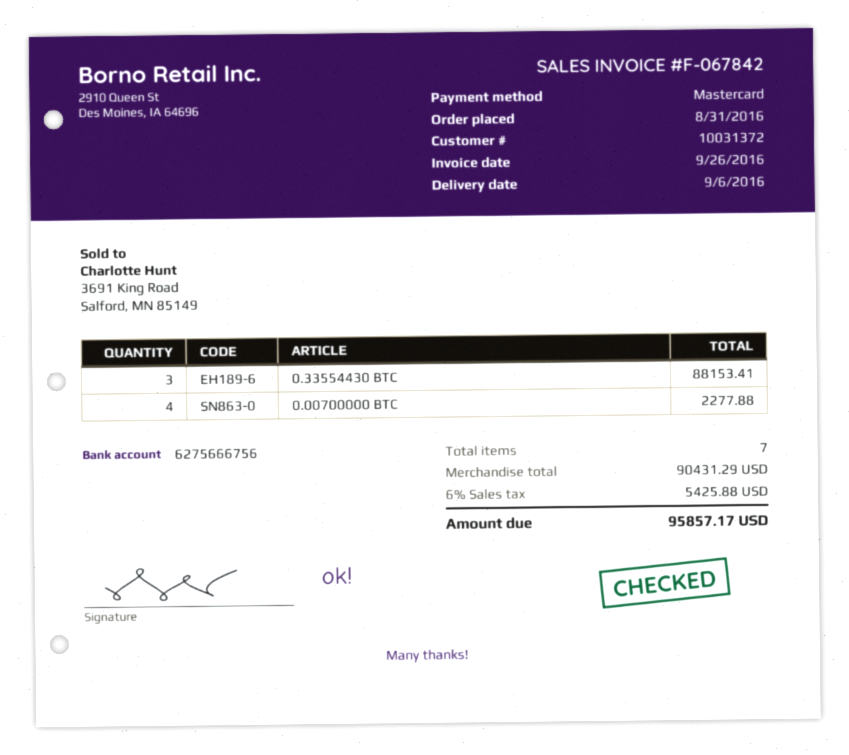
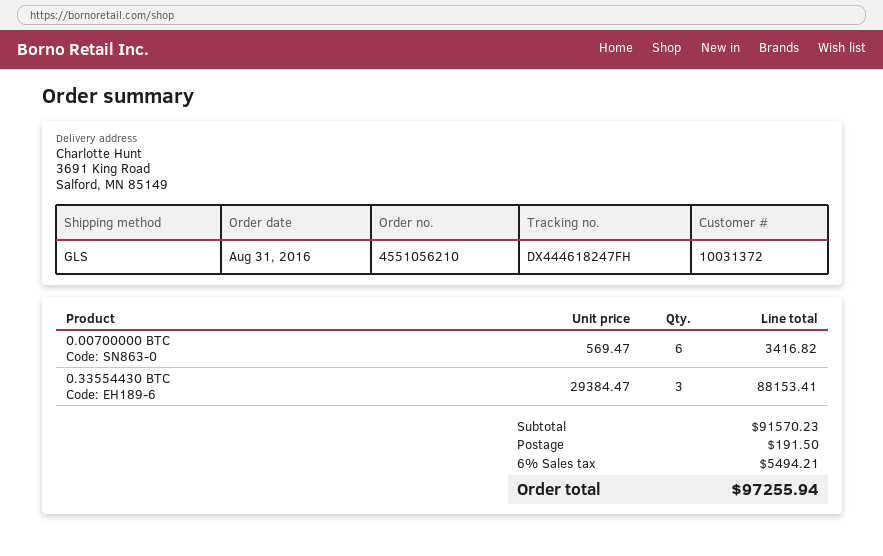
0.00700000 BTC: 4 for 2277.88 -> 6 for 3416.82
subtotal: 90431.29 -> 91570.23
shipping: none -> 191.50
tax: 6% = 5425.88 -> 6% = 5494.21
total: 95857.17 -> 97255.94

